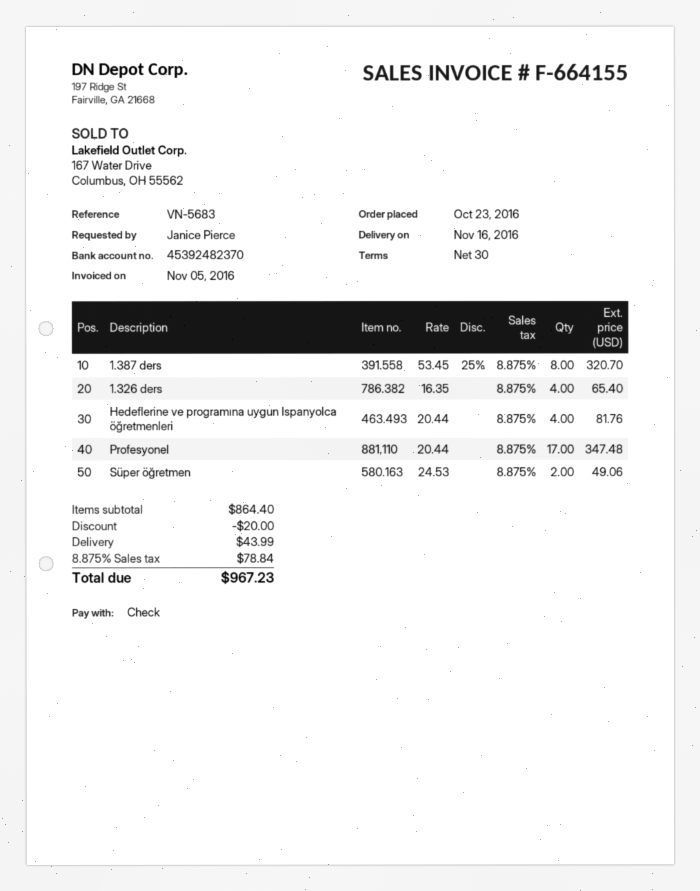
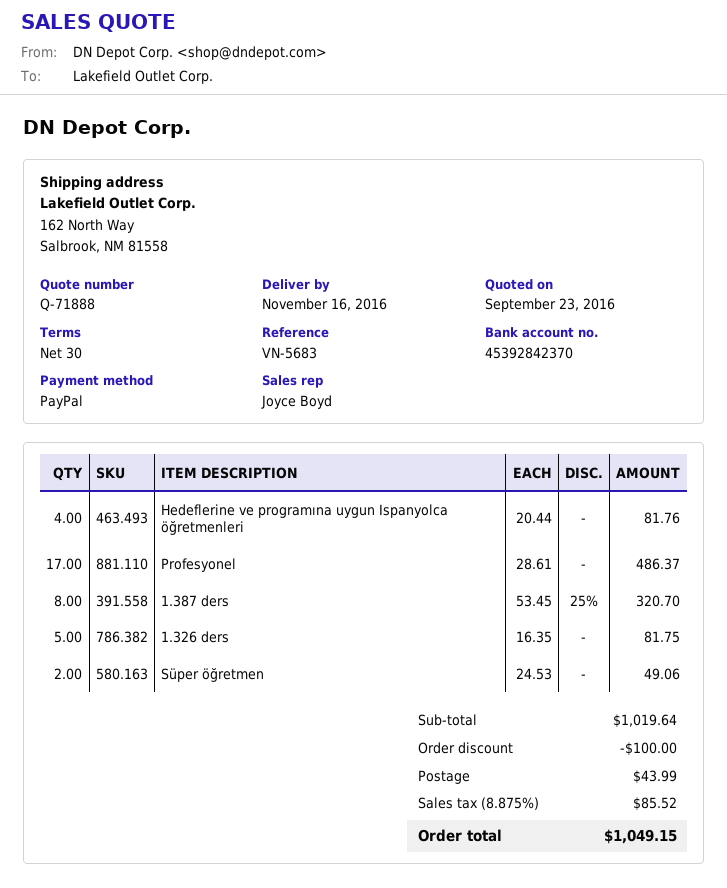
payment method: cheque -> PayPal
bank account: 45392482370 -> 45392842370
1.326 ders: 4 x 16.35 = 65.40 -> 5 x 16.35 = 81.75
Profesyonel: 17 x 20.44 = 347.48 -> 17 x 28.61 = 486.37
subtotal: 864.40 -> 1019.64
discount: 20.00 -> 100.00
tax: 8.875% = 78.84 -> 8.875% = 85.52
total: 967.23 -> 1049.15

